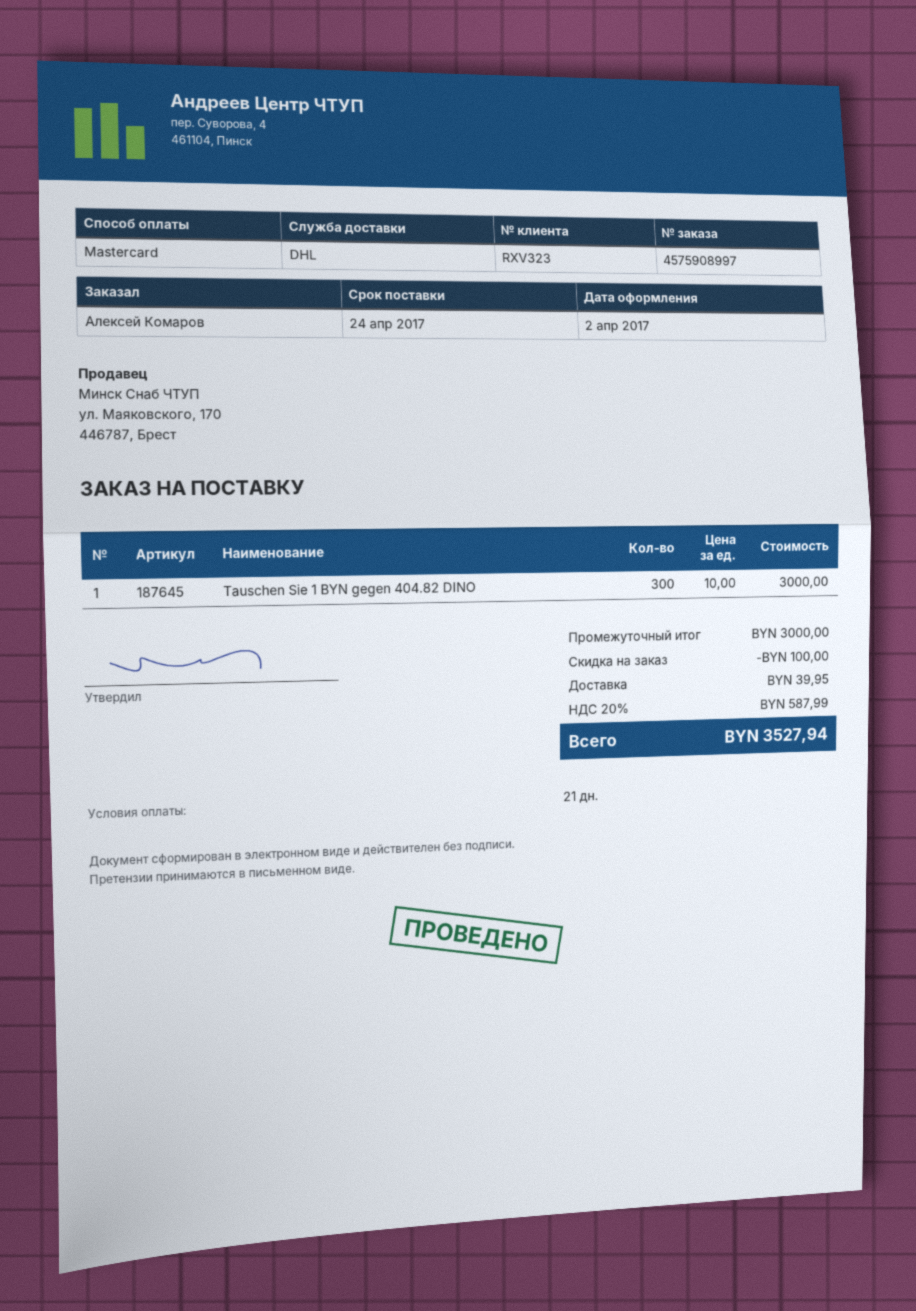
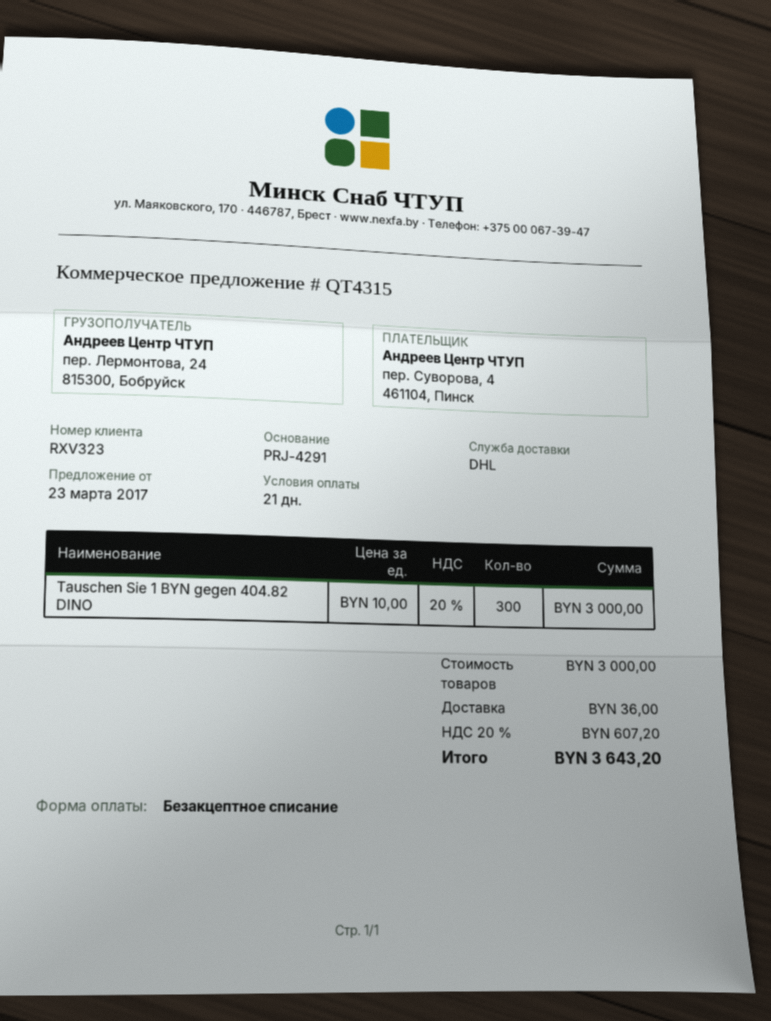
payment method: Mastercard -> direct debit
discount: 100.00 -> none
shipping: 39.95 -> 36.00
tax: 20% = 587.99 -> 20% = 607.20
total: 3527.94 -> 3643.20

